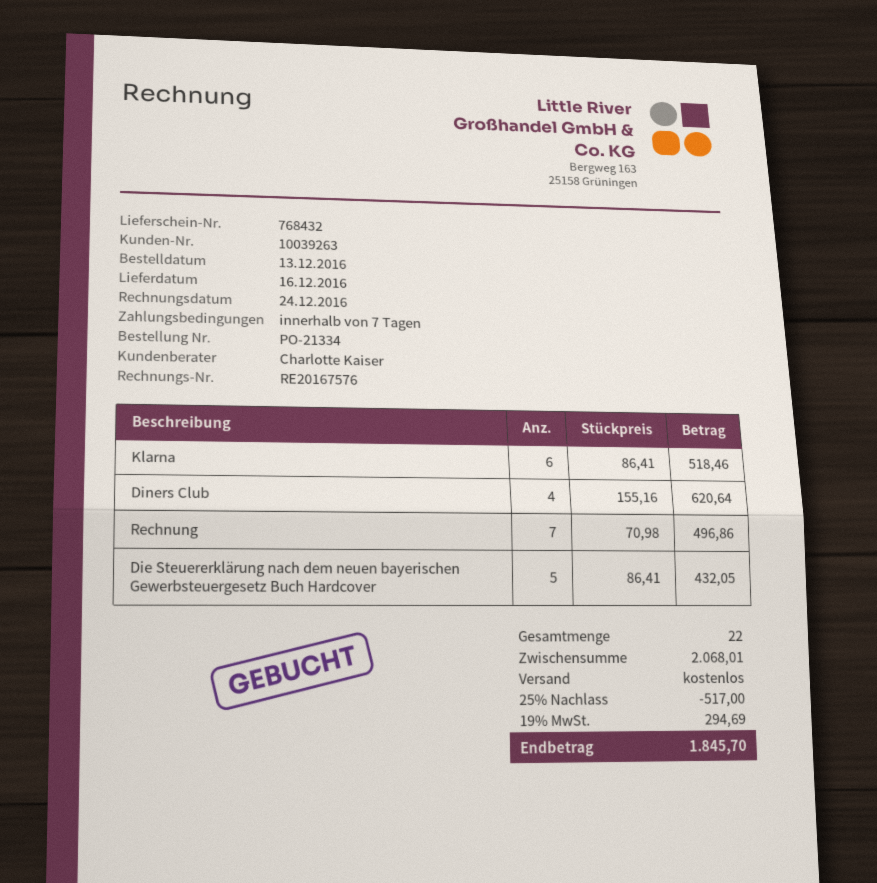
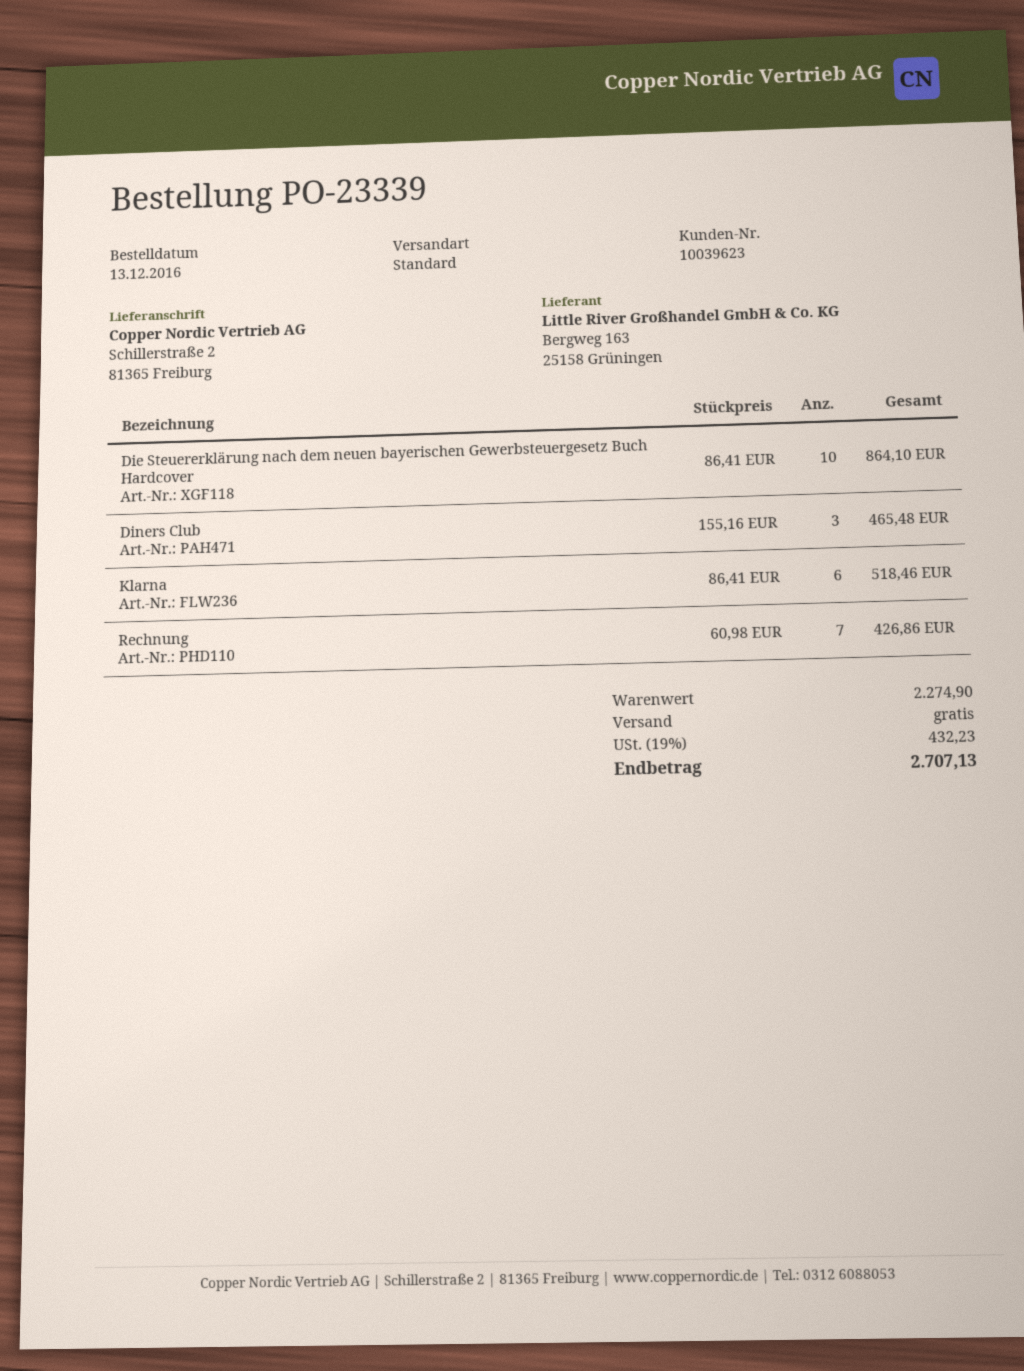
order number: PO-21334 -> PO-23339
customer number: 10039263 -> 10039623
Diners Club: 4 x 155.16 = 620.64 -> 3 x 155.16 = 465.48
Rechnung: 7 x 70.98 = 496.86 -> 7 x 60.98 = 426.86
Die Steuererklärung nach dem neuen bayerischen Gewerbsteuergesetz Buch Hardcover: 5 x 86.41 = 432.05 -> 10 x 86.41 = 864.10
subtotal: 2068.01 -> 2274.90
discount: 25% = 517.00 -> none
tax: 19% = 294.69 -> 19% = 432.23
total: 1845.70 -> 2707.13

